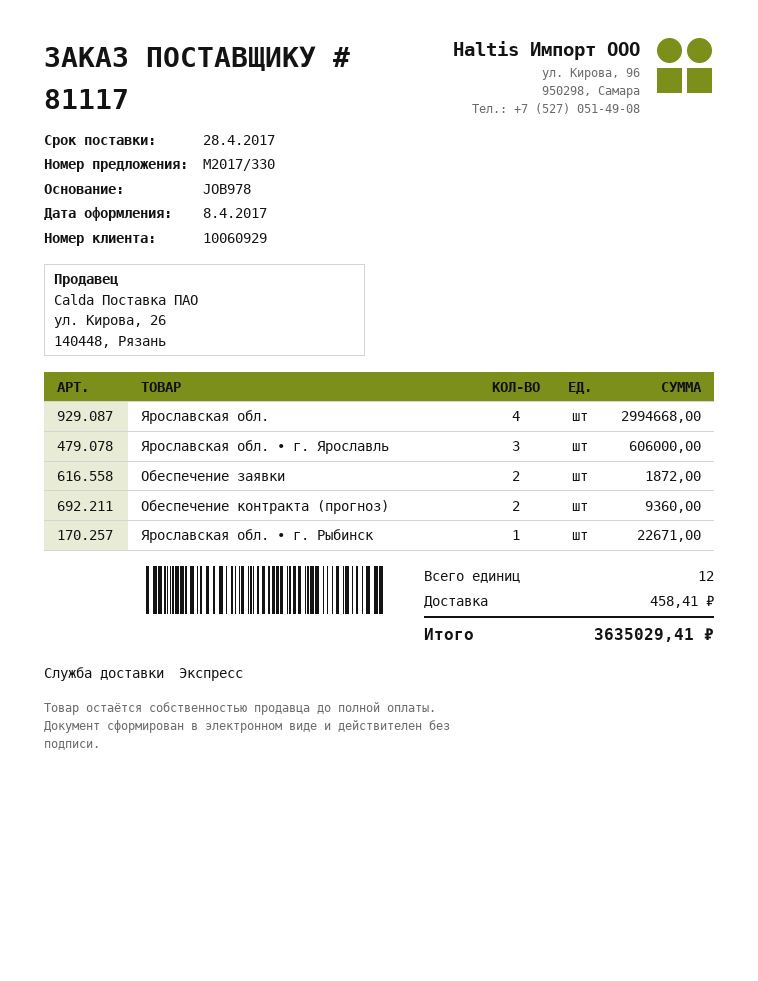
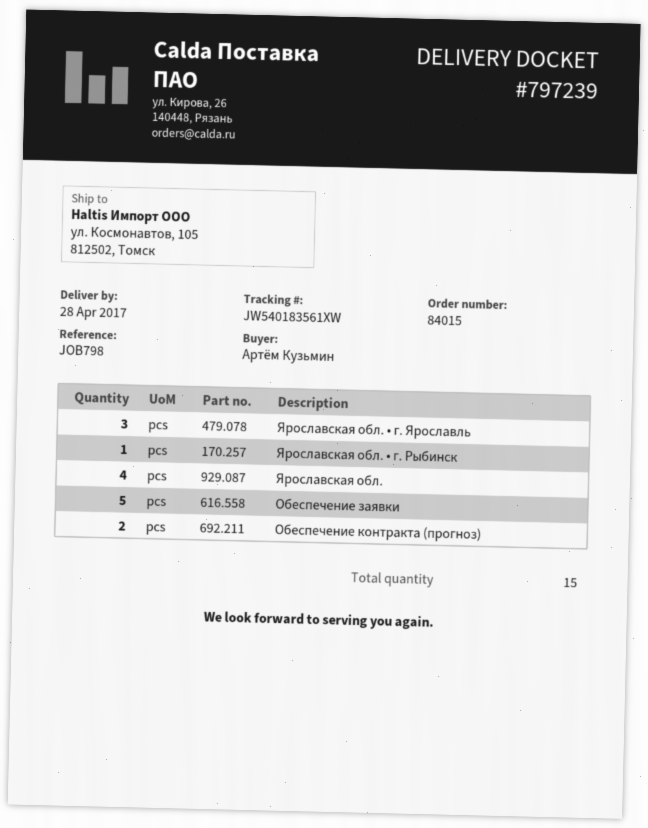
order number: 81117 -> 84015
reference: JOB978 -> JOB798
Обеспечение заявки: 2 -> 5
total quantity: 12 -> 15

